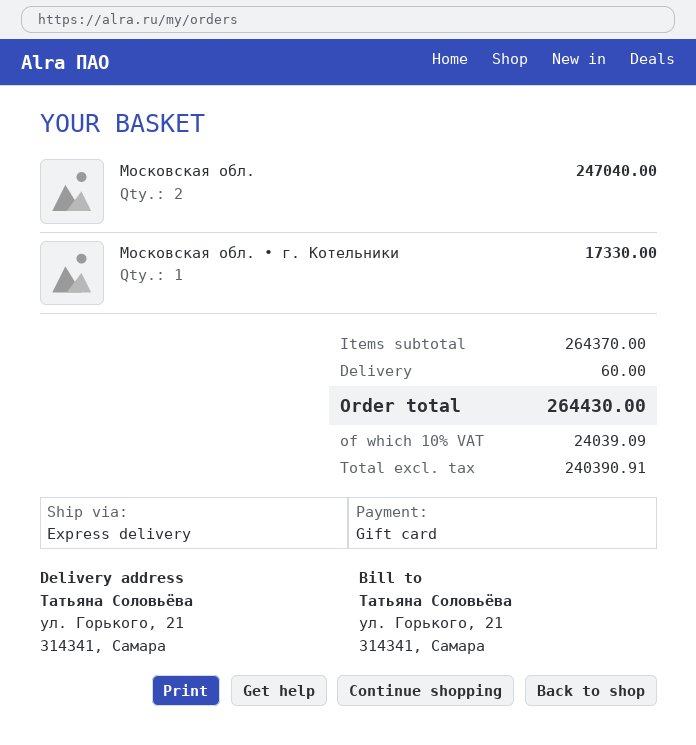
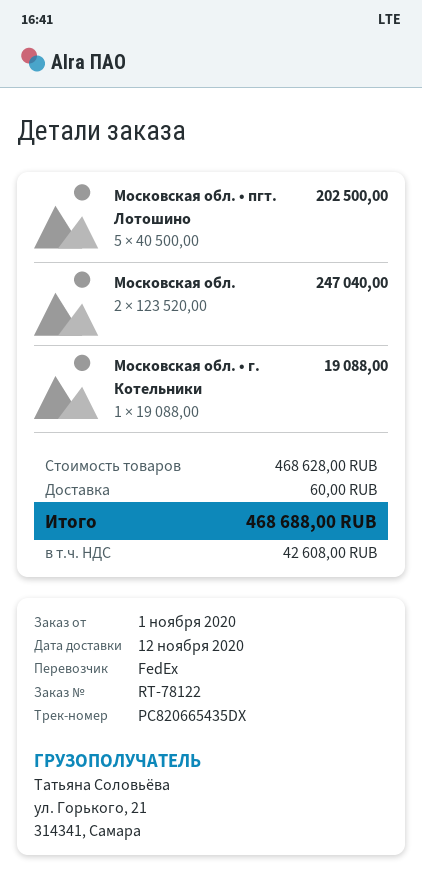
shipping method: express -> FedEx
Московская обл. • г. Котельники: 1 for 17330.00 -> 1 for 19088.00
Московская обл. • пгт. Лотошино: none -> 5 for 202500.00
subtotal: 264370.00 -> 468628.00
tax: 24039.09 -> 42608.00
total: 264430.00 -> 468688.00

